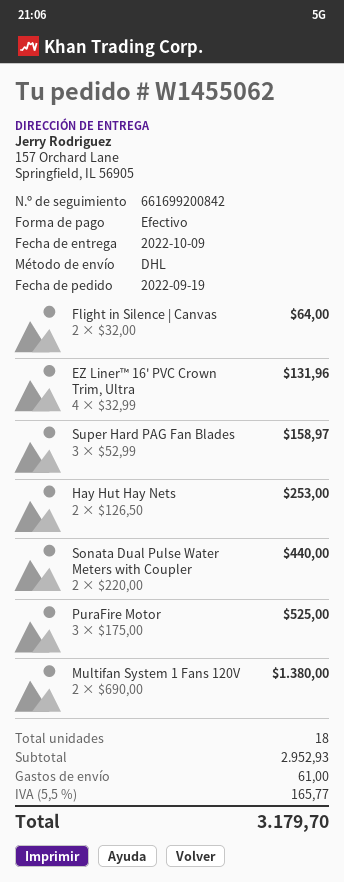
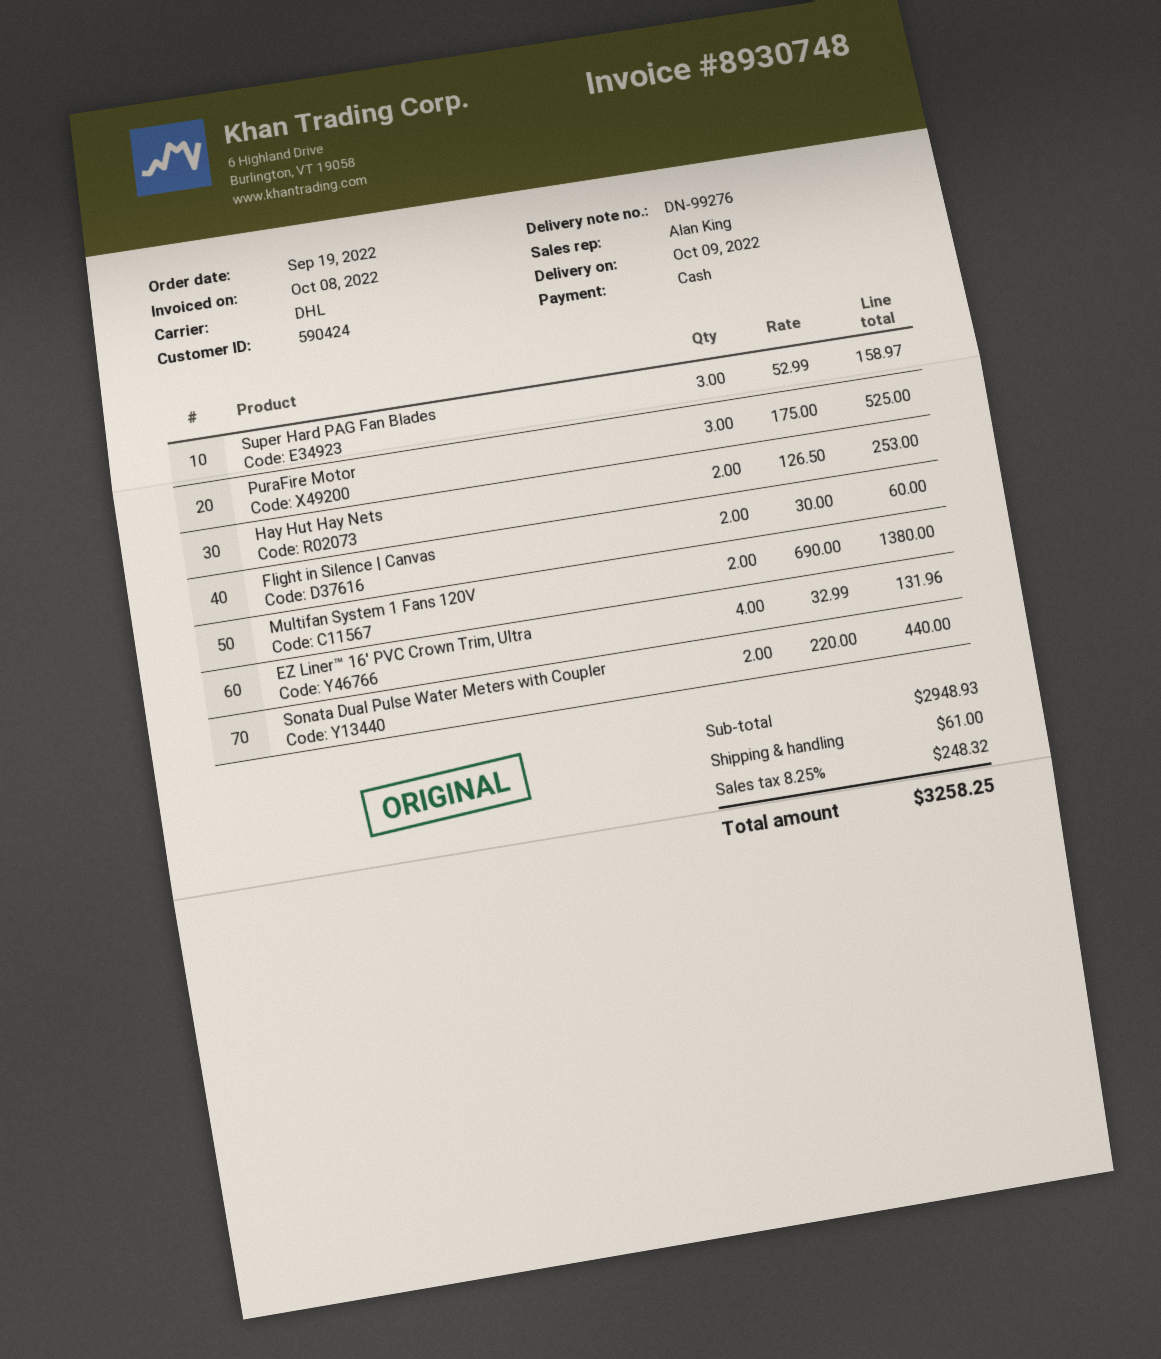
Flight in Silence | Canvas: 2 x 32.00 = 64.00 -> 2 x 30.00 = 60.00
subtotal: 2952.93 -> 2948.93
tax: 5.5% = 165.77 -> 8.25% = 248.32
total: 3179.70 -> 3258.25

